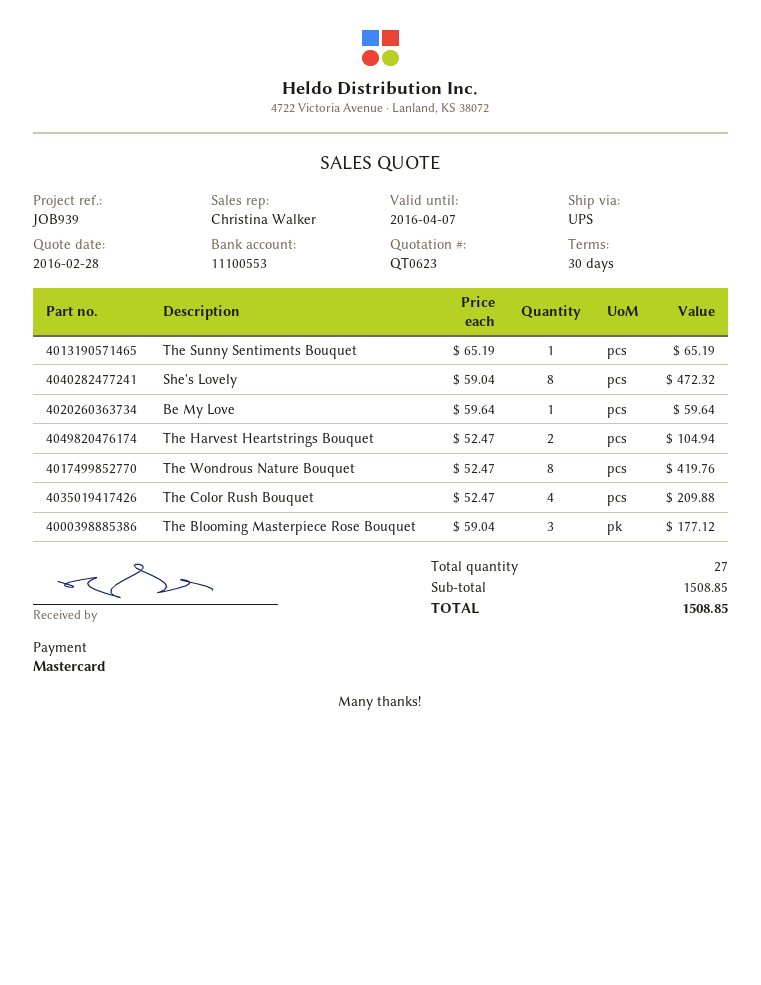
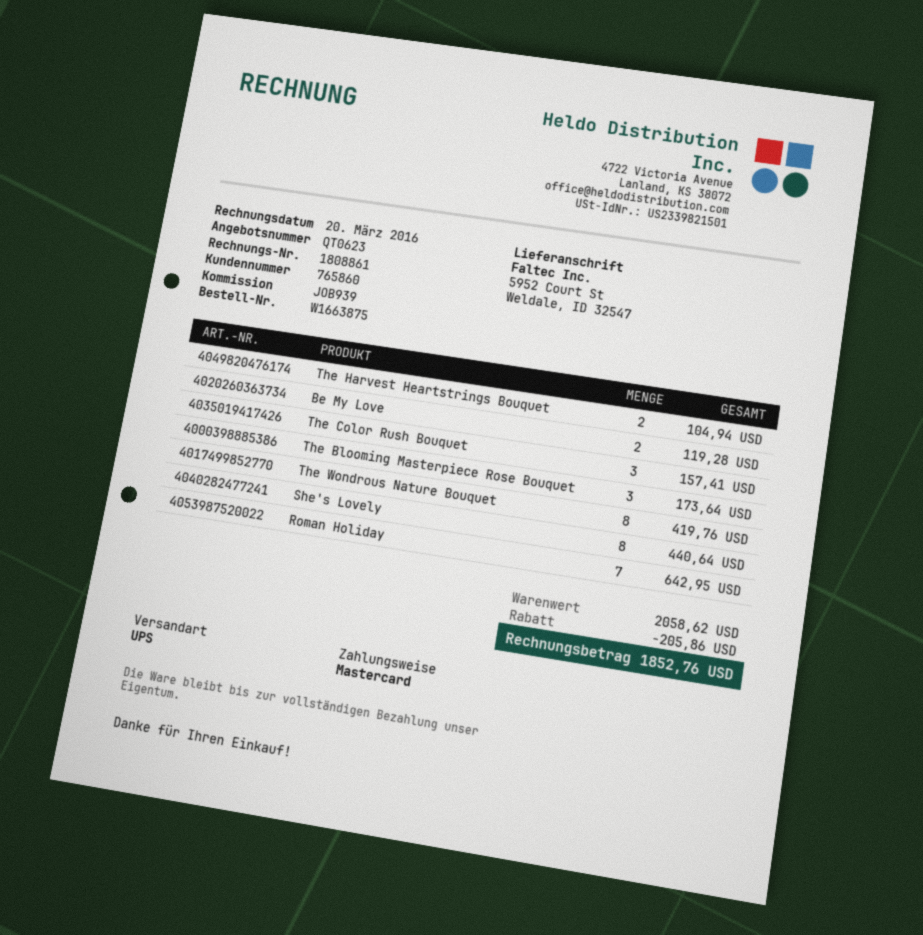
The Sunny Sentiments Bouquet: 1 for 65.19 -> none
She's Lovely: 8 for 472.32 -> 8 for 440.64
Be My Love: 1 for 59.64 -> 2 for 119.28
The Color Rush Bouquet: 4 for 209.88 -> 3 for 157.41
The Blooming Masterpiece Rose Bouquet: 3 for 177.12 -> 3 for 173.64
Roman Holiday: none -> 7 for 642.95
subtotal: 1508.85 -> 2058.62
discount: none -> 205.86
total: 1508.85 -> 1852.76

